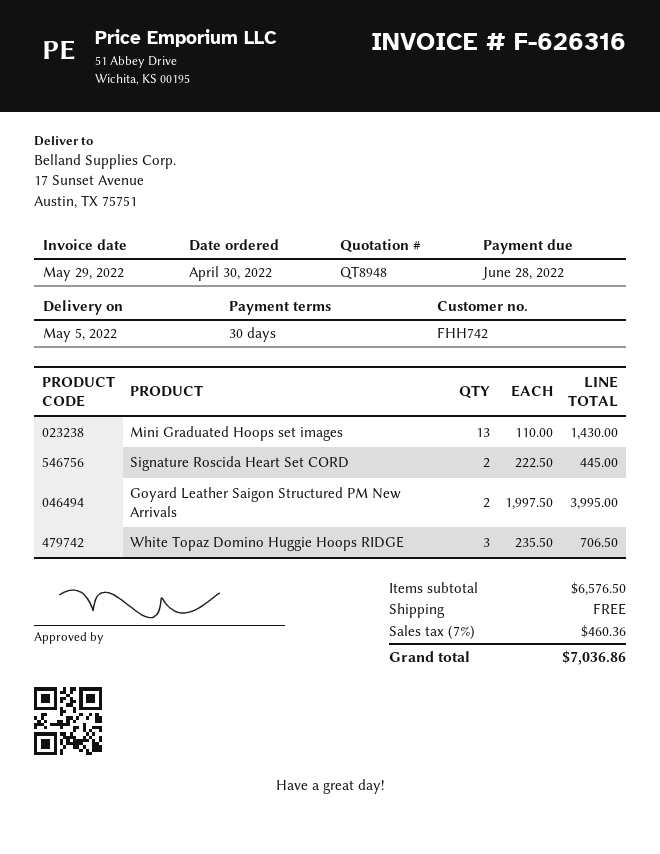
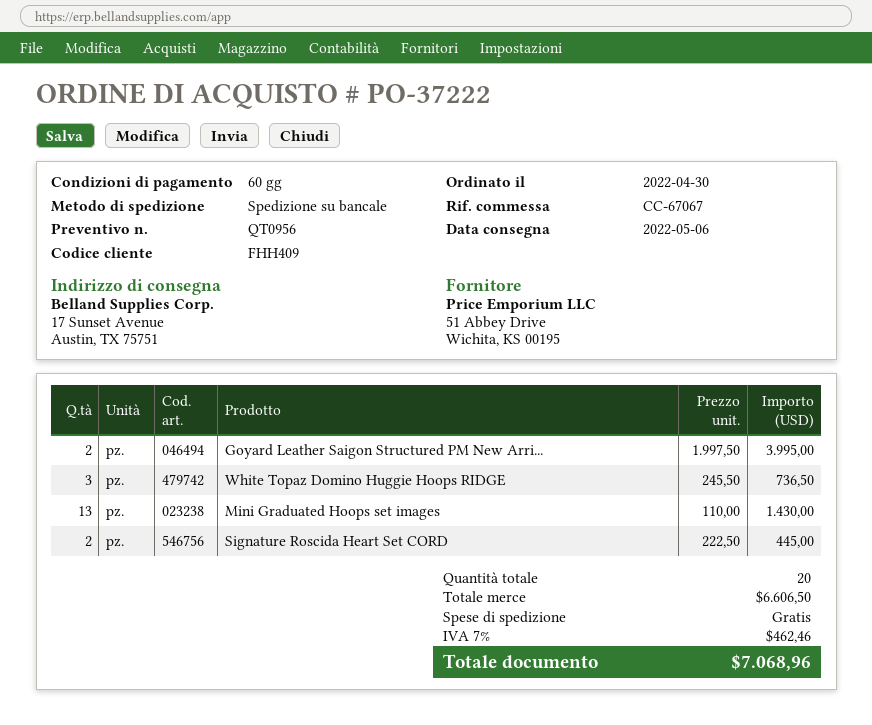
quote number: QT8948 -> QT0956
delivery date: 2022-05-05 -> 2022-05-06
payment terms: 30 days -> 60 days
customer number: FHH742 -> FHH409
White Topaz Domino Huggie Hoops RIDGE: 3 x 235.50 = 706.50 -> 3 x 245.50 = 736.50
subtotal: 6576.50 -> 6606.50
tax: 7% = 460.36 -> 7% = 462.46
total: 7036.86 -> 7068.96

